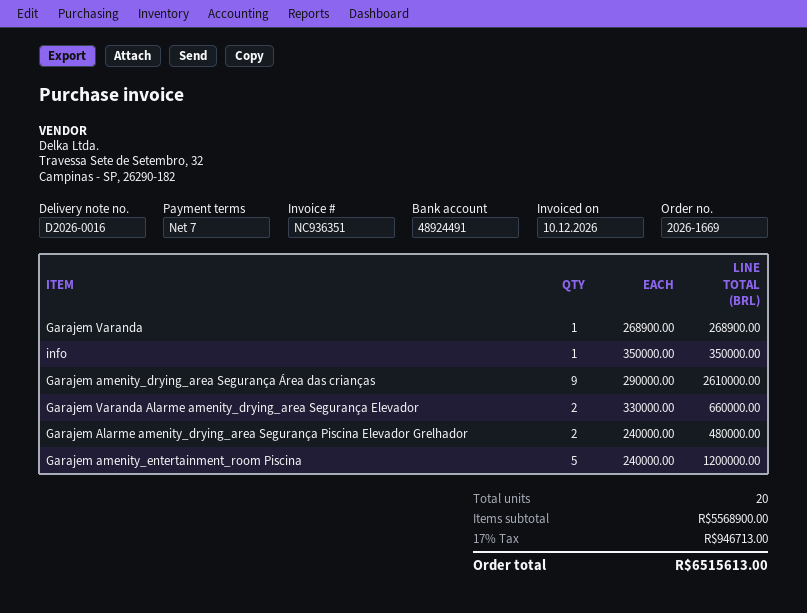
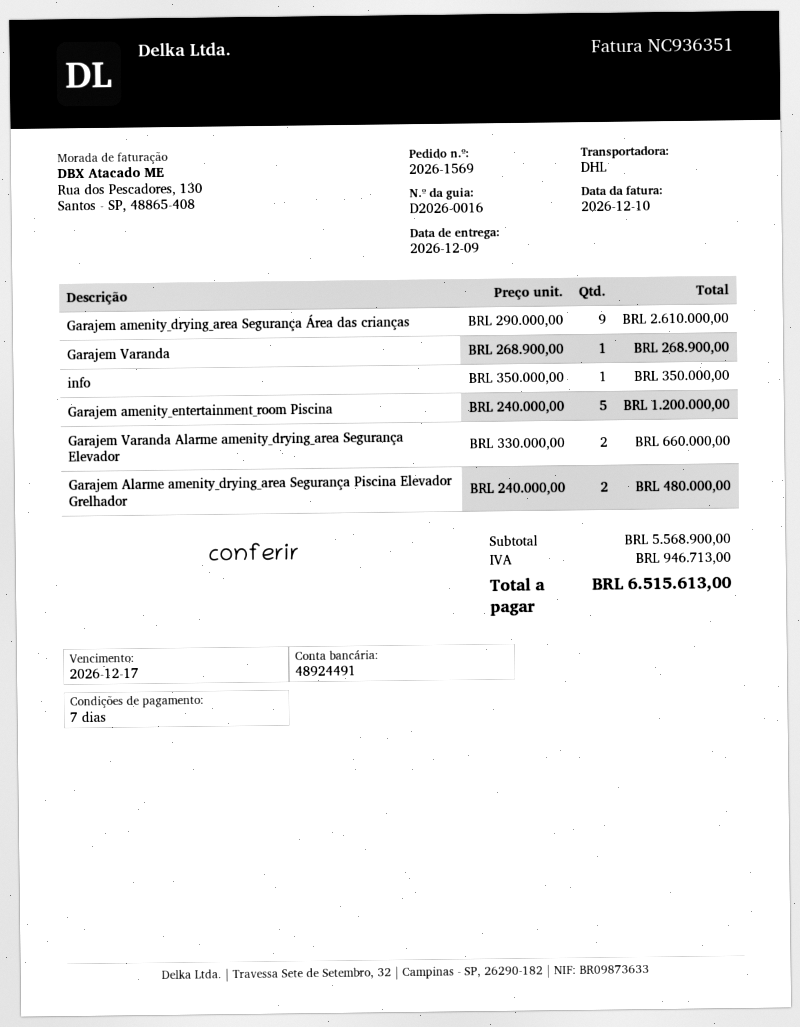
order number: 2026-1669 -> 2026-1569

